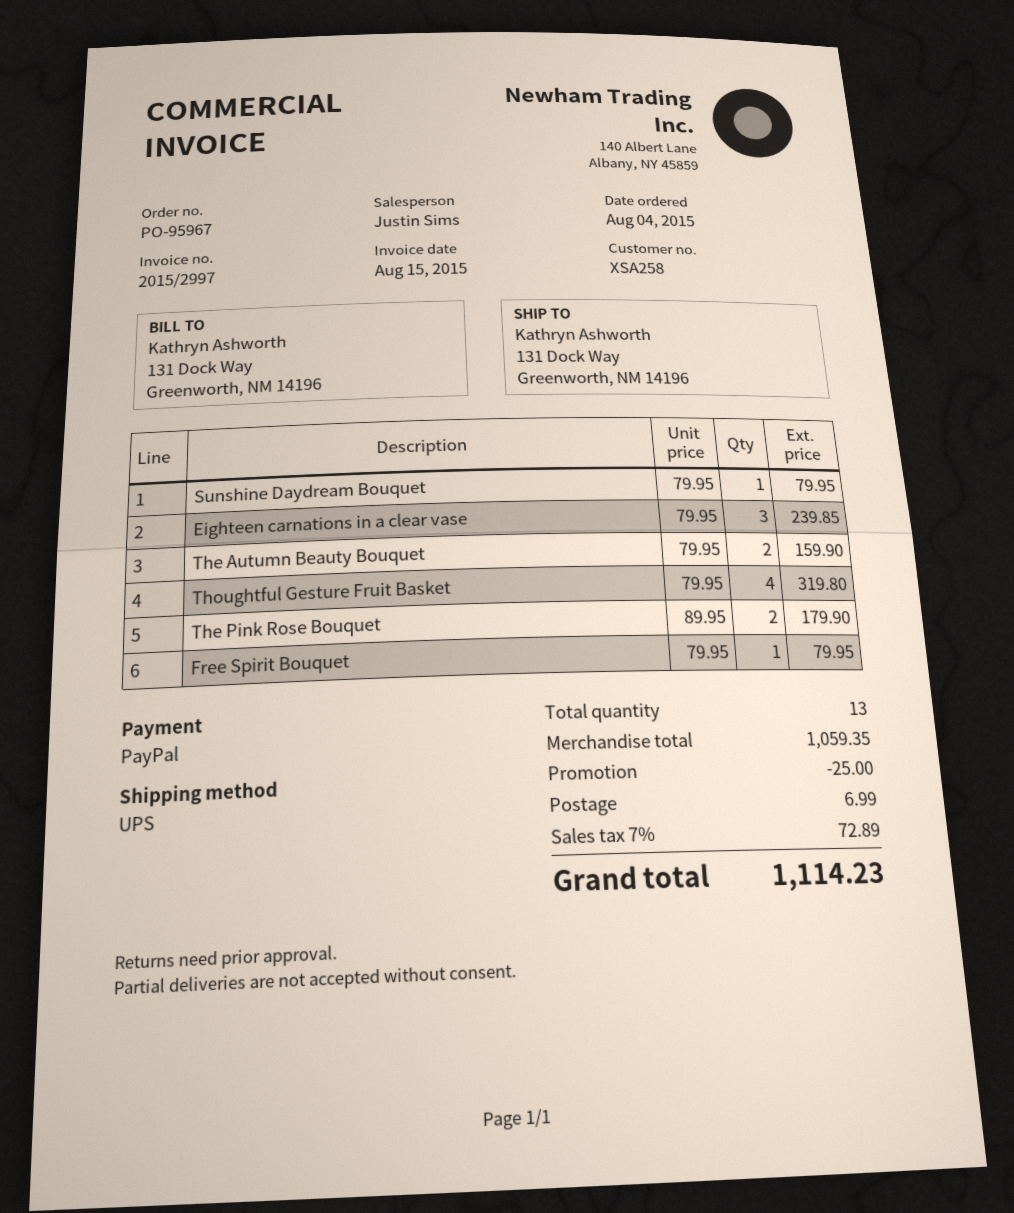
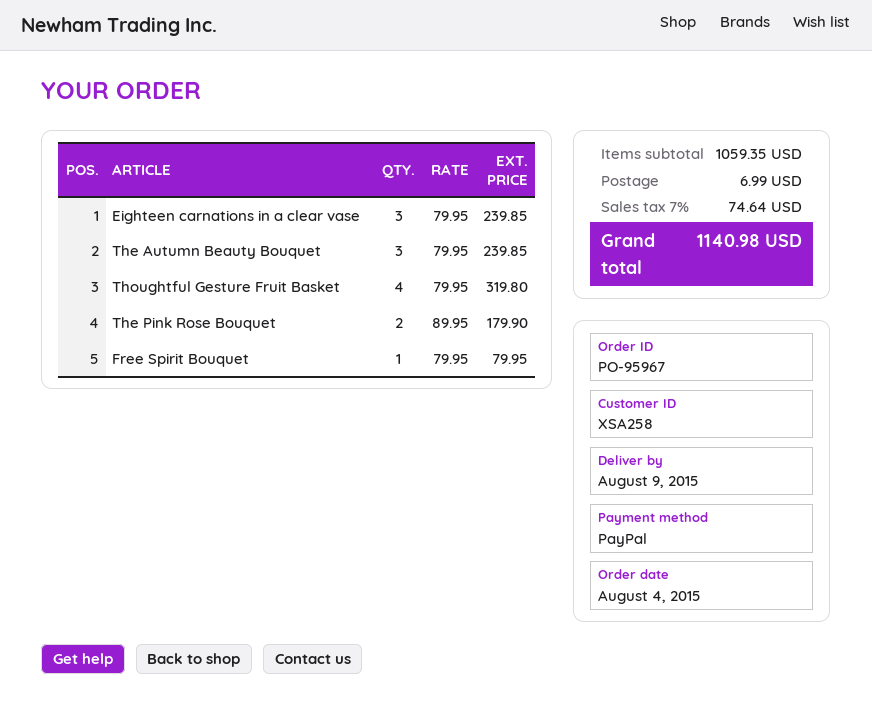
Sunshine Daydream Bouquet: 1 x 79.95 = 79.95 -> none
The Autumn Beauty Bouquet: 2 x 79.95 = 159.90 -> 3 x 79.95 = 239.85
discount: 25.00 -> none
tax: 7% = 72.89 -> 7% = 74.64
total: 1114.23 -> 1140.98

